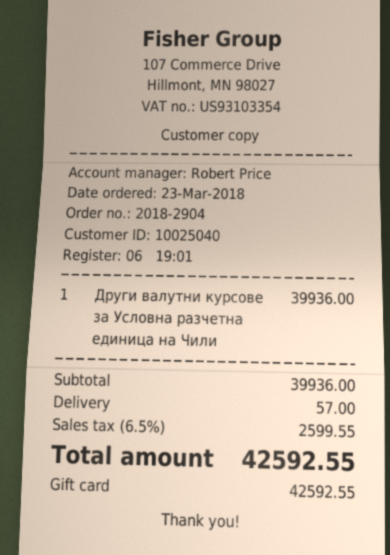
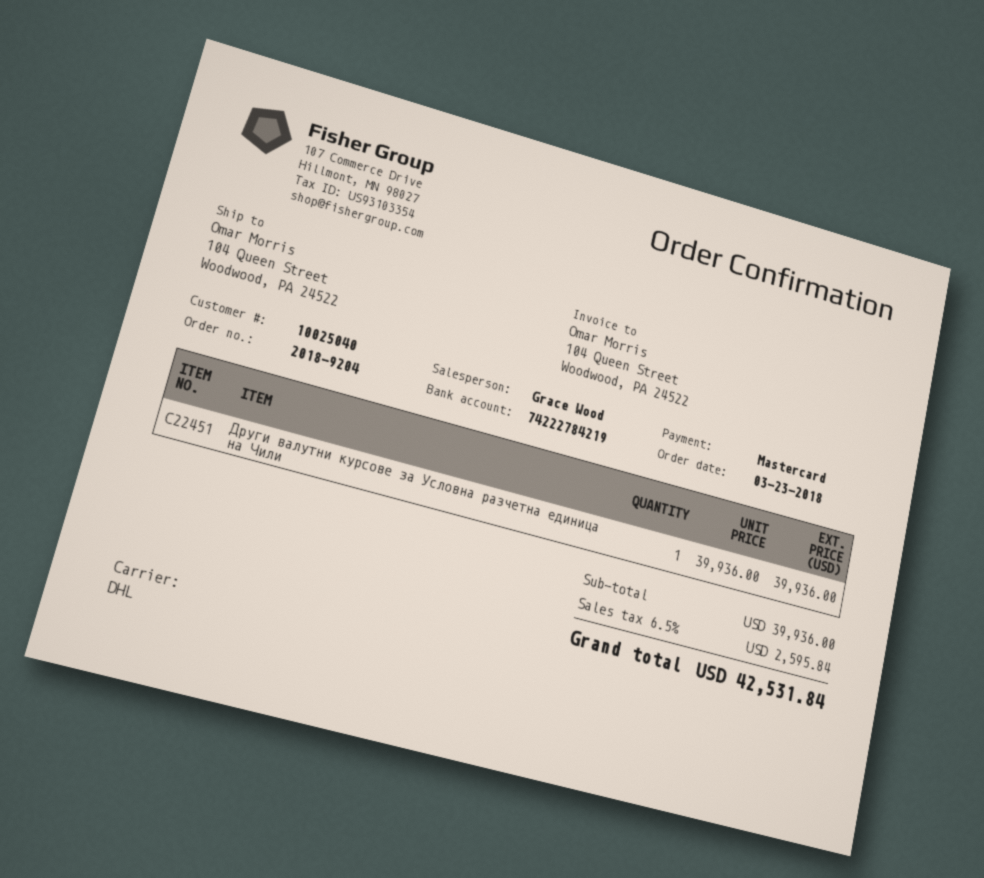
order number: 2018-2904 -> 2018-9204
sales rep: Robert Price -> Grace Wood
payment method: gift card -> Mastercard
shipping: 57.00 -> none
tax: 6.5% = 2599.55 -> 6.5% = 2595.84
total: 42592.55 -> 42531.84

